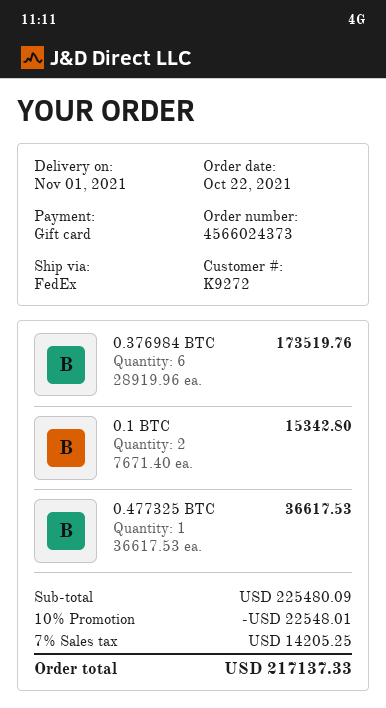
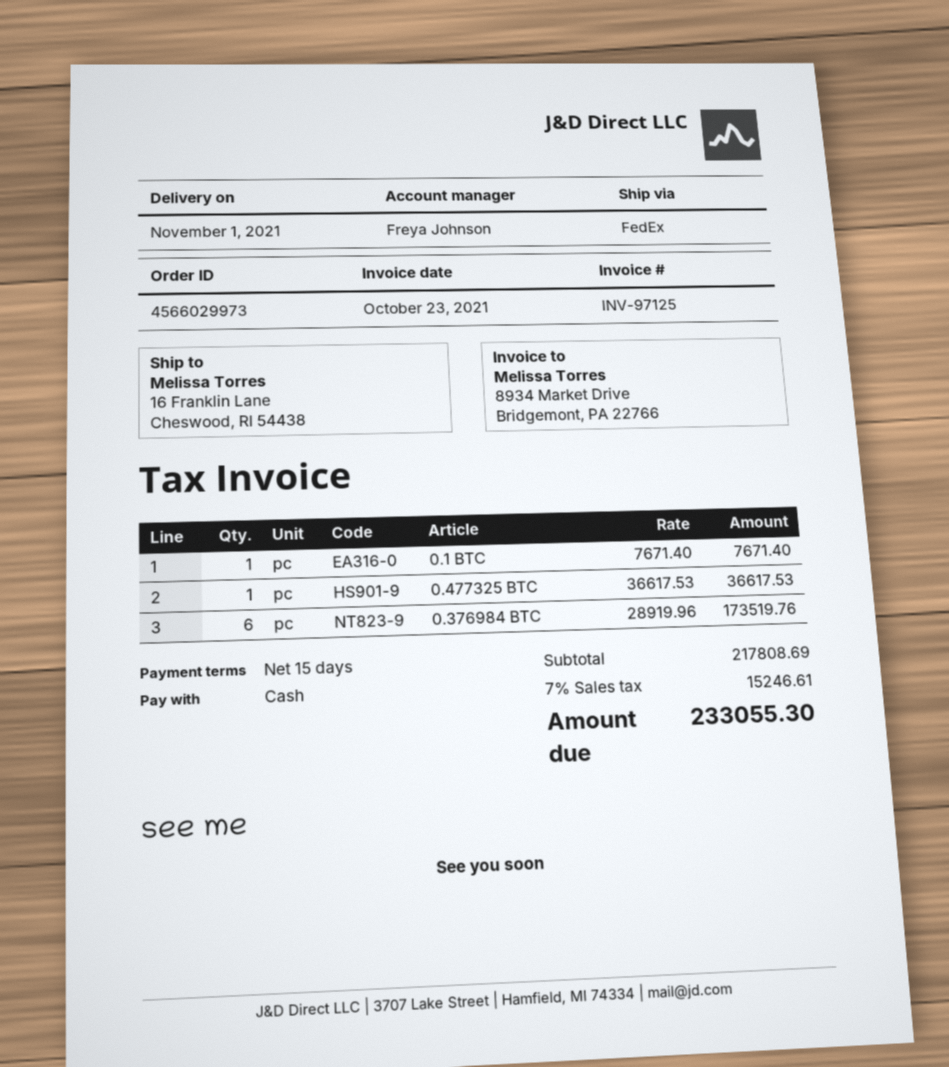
order number: 4566024373 -> 4566029973
payment method: gift card -> cash
0.1 BTC: 2 x 7671.40 = 15342.80 -> 1 x 7671.40 = 7671.40
subtotal: 225480.09 -> 217808.69
discount: 10% = 22548.01 -> none
tax: 7% = 14205.25 -> 7% = 15246.61
total: 217137.33 -> 233055.30

